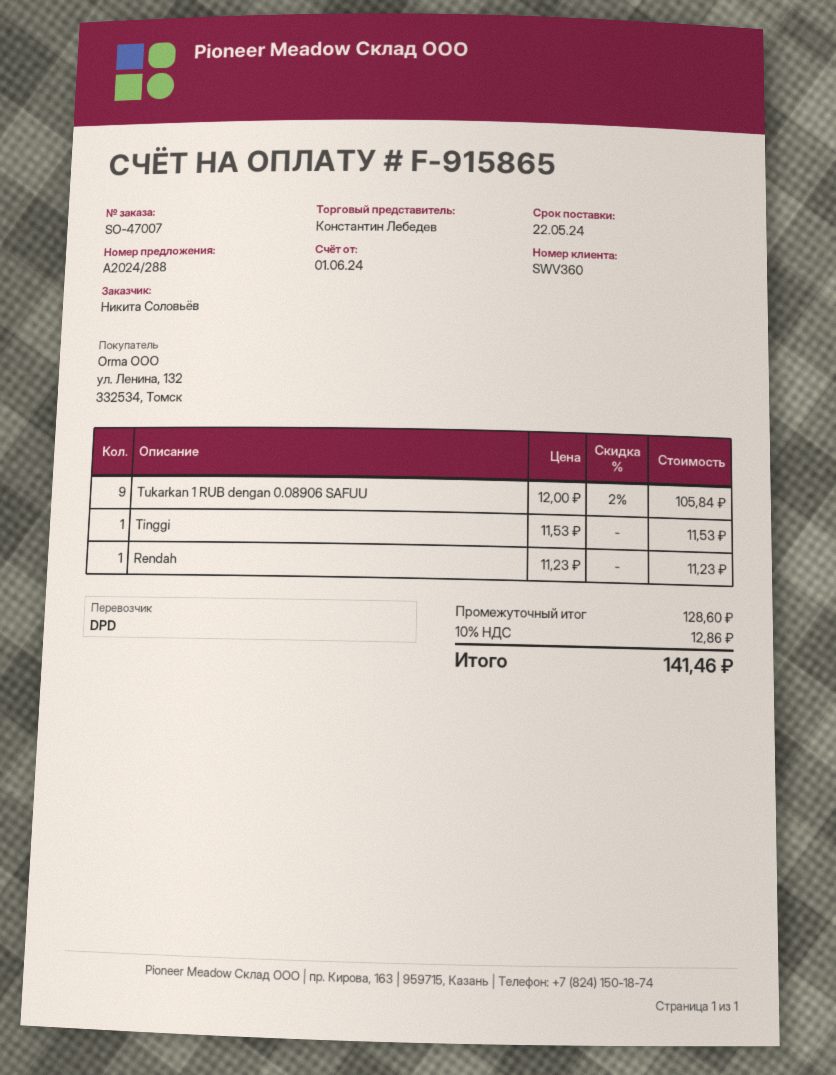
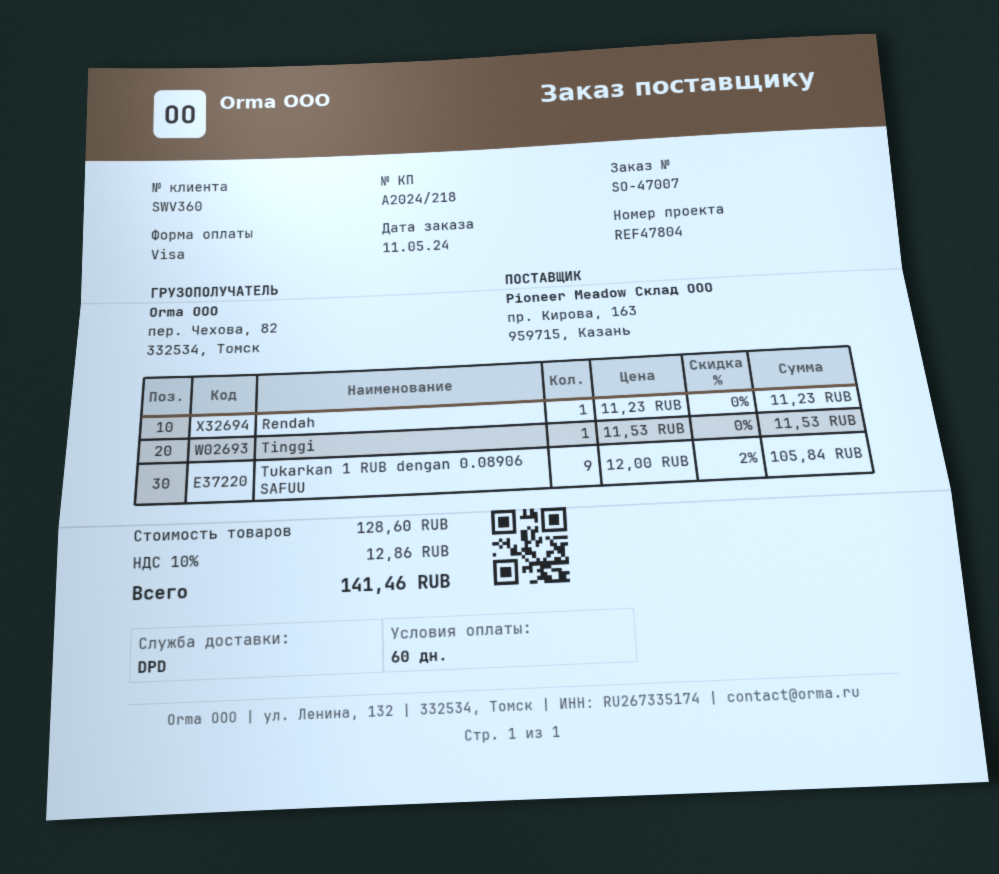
quote number: A2024/288 -> A2024/218

